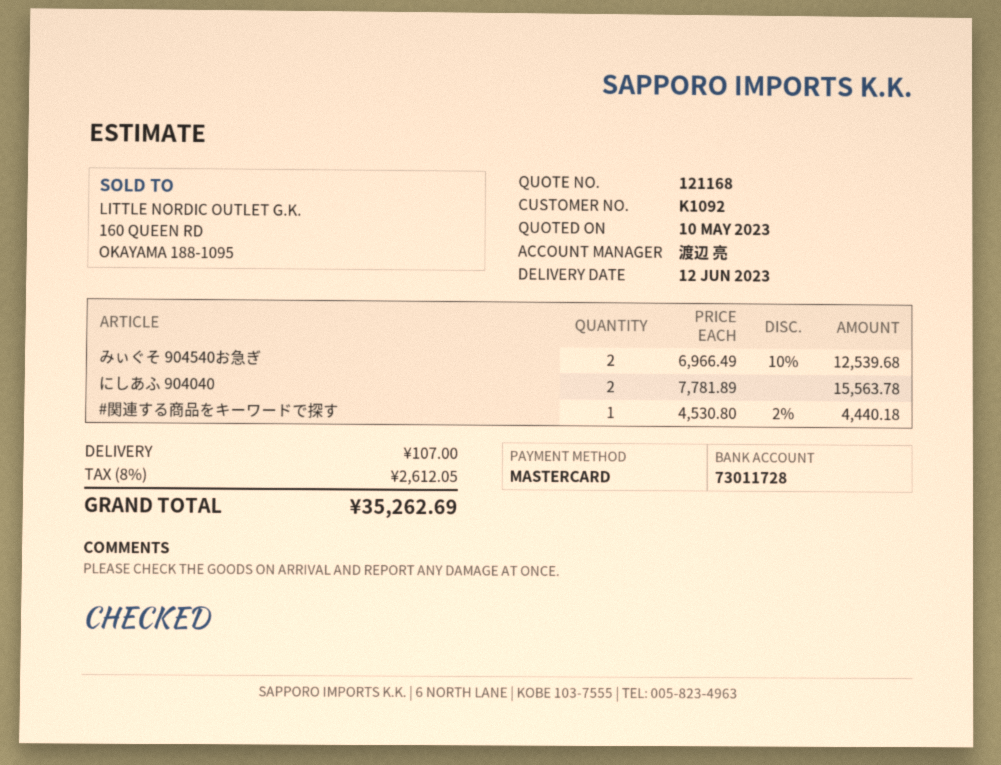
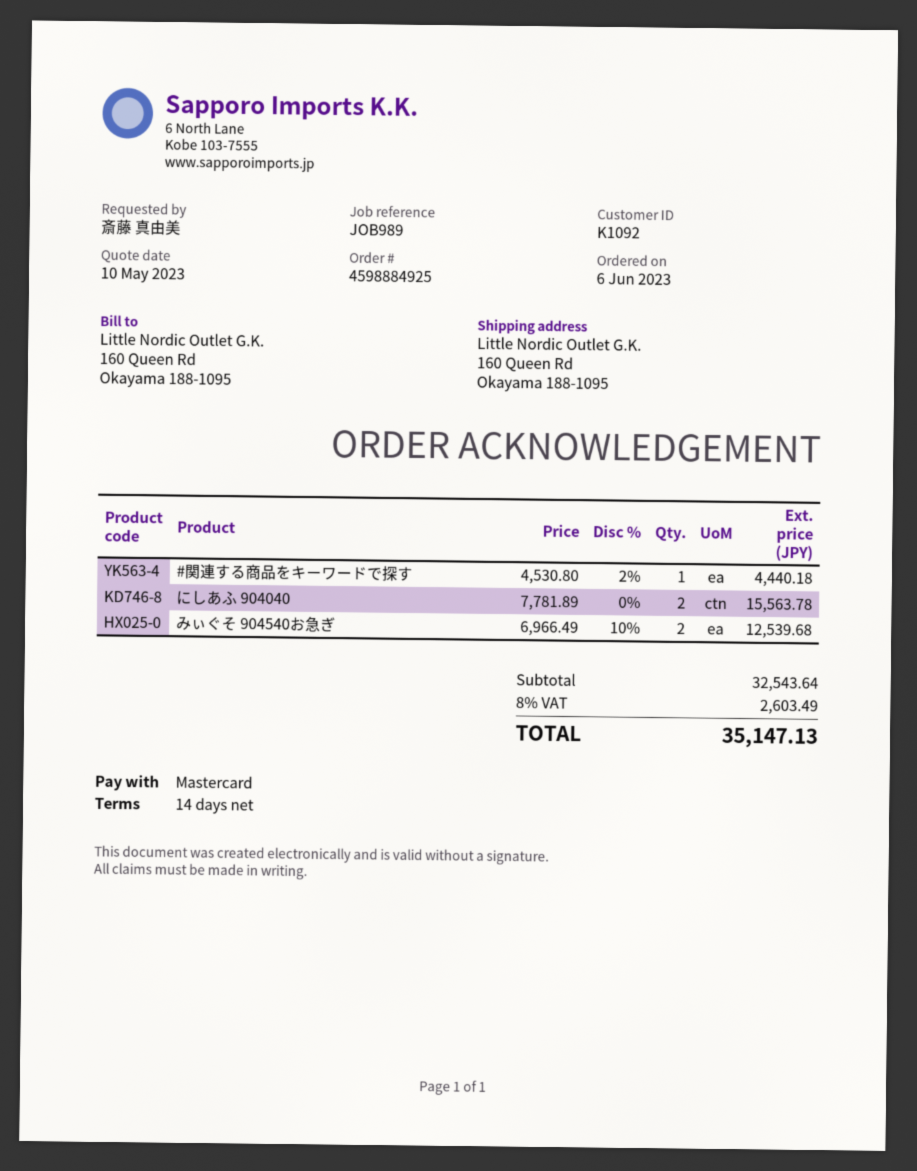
shipping: 107.00 -> none
tax: 8% = 2612.05 -> 8% = 2603.49
total: 35262.69 -> 35147.13

